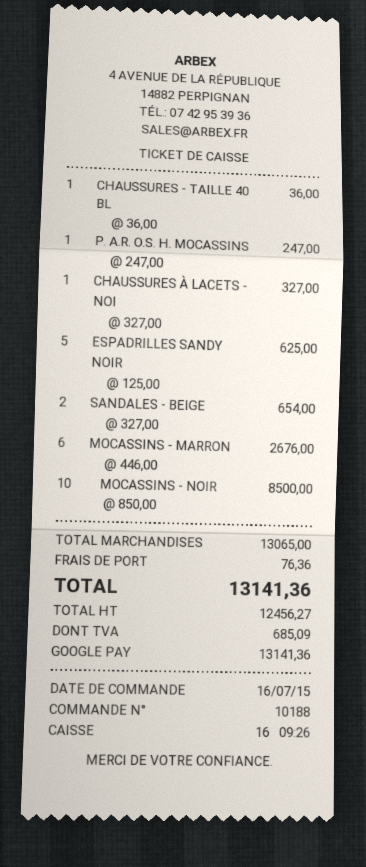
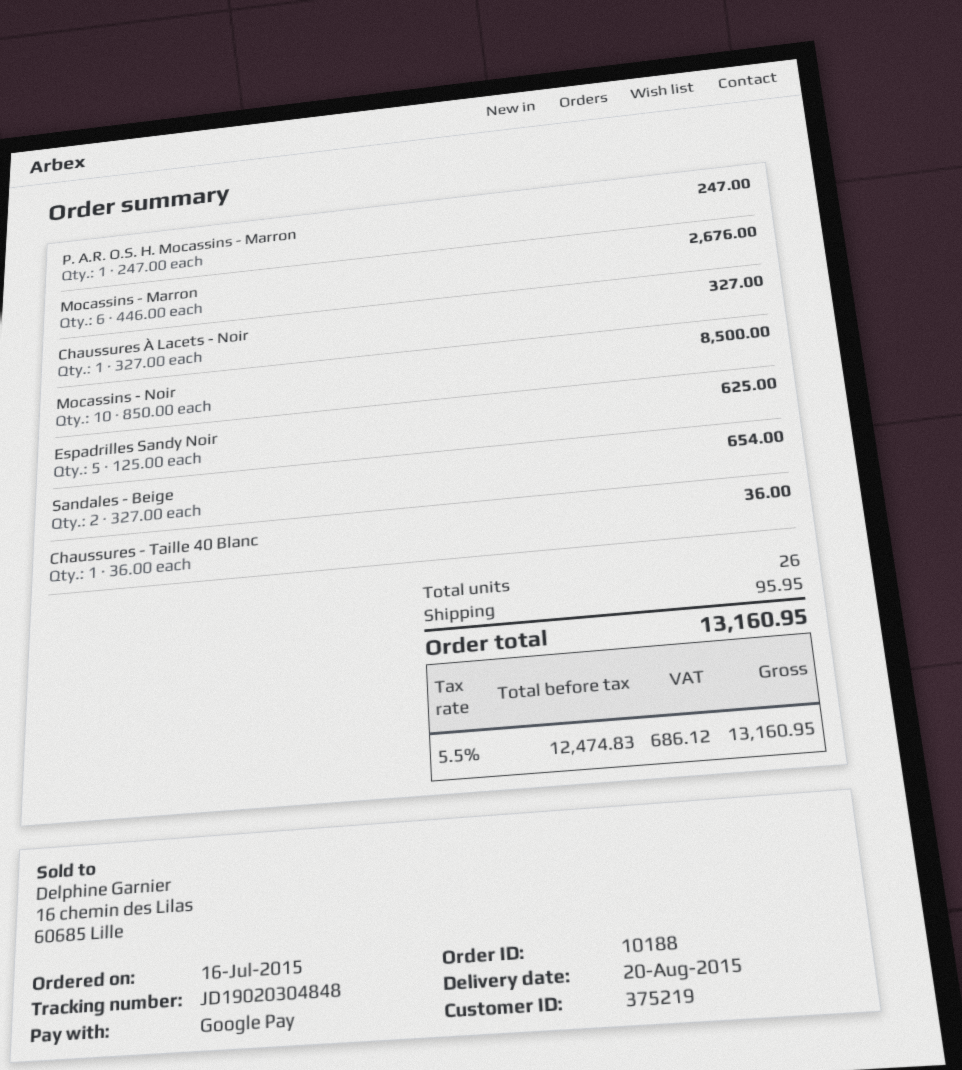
shipping: 76.36 -> 95.95
net: 12456.27 -> 12474.83
tax: 685.09 -> 686.12
total: 13141.36 -> 13160.95

